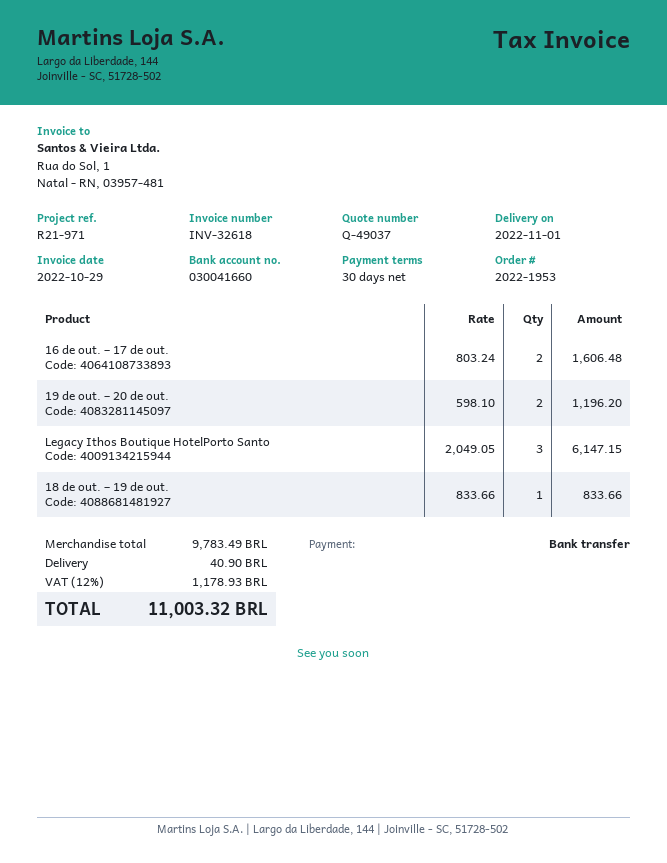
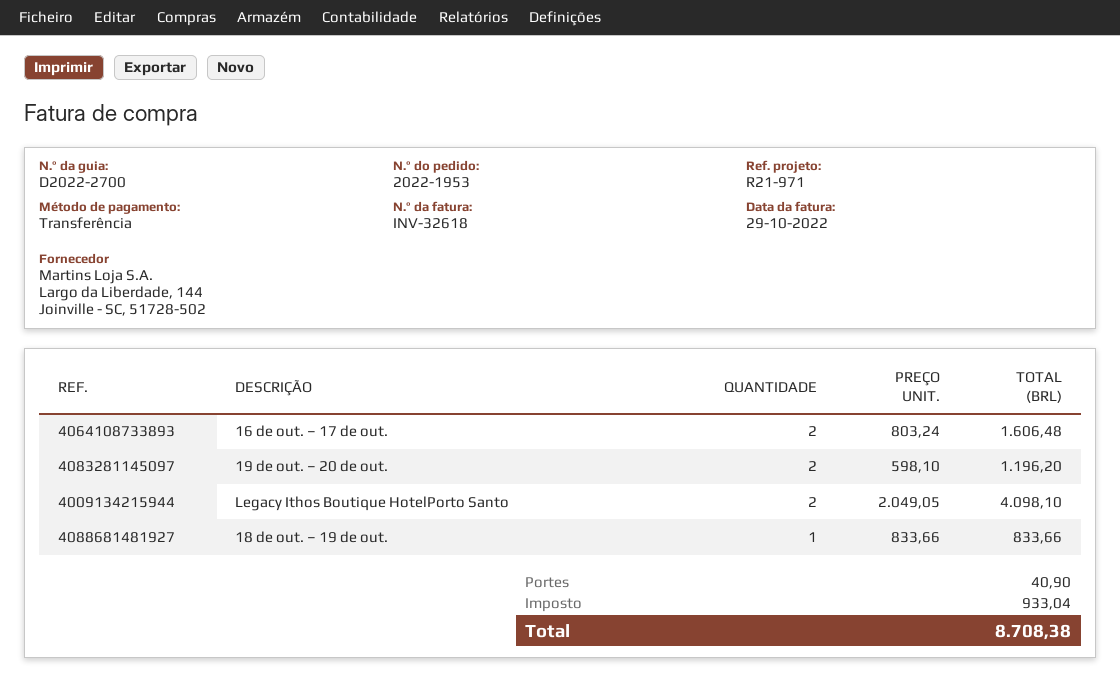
Legacy Ithos Boutique HotelPorto Santo: 3 x 2049.05 = 6147.15 -> 2 x 2049.05 = 4098.10
tax: 1178.93 -> 933.04
total: 11003.32 -> 8708.38

